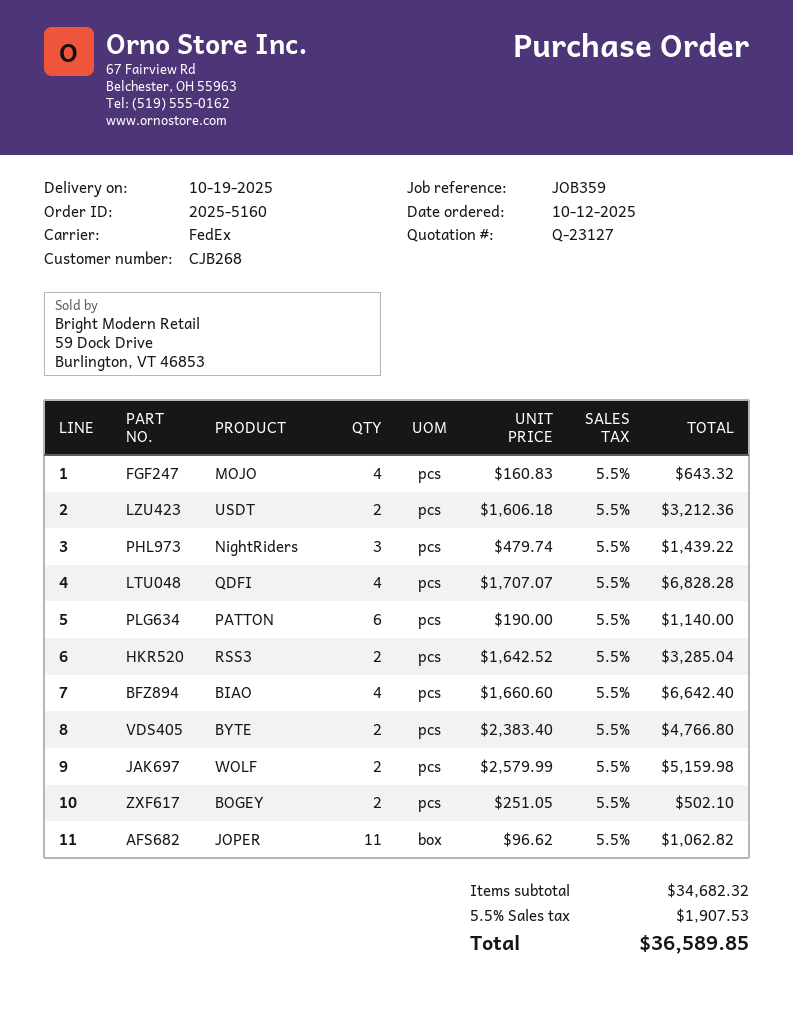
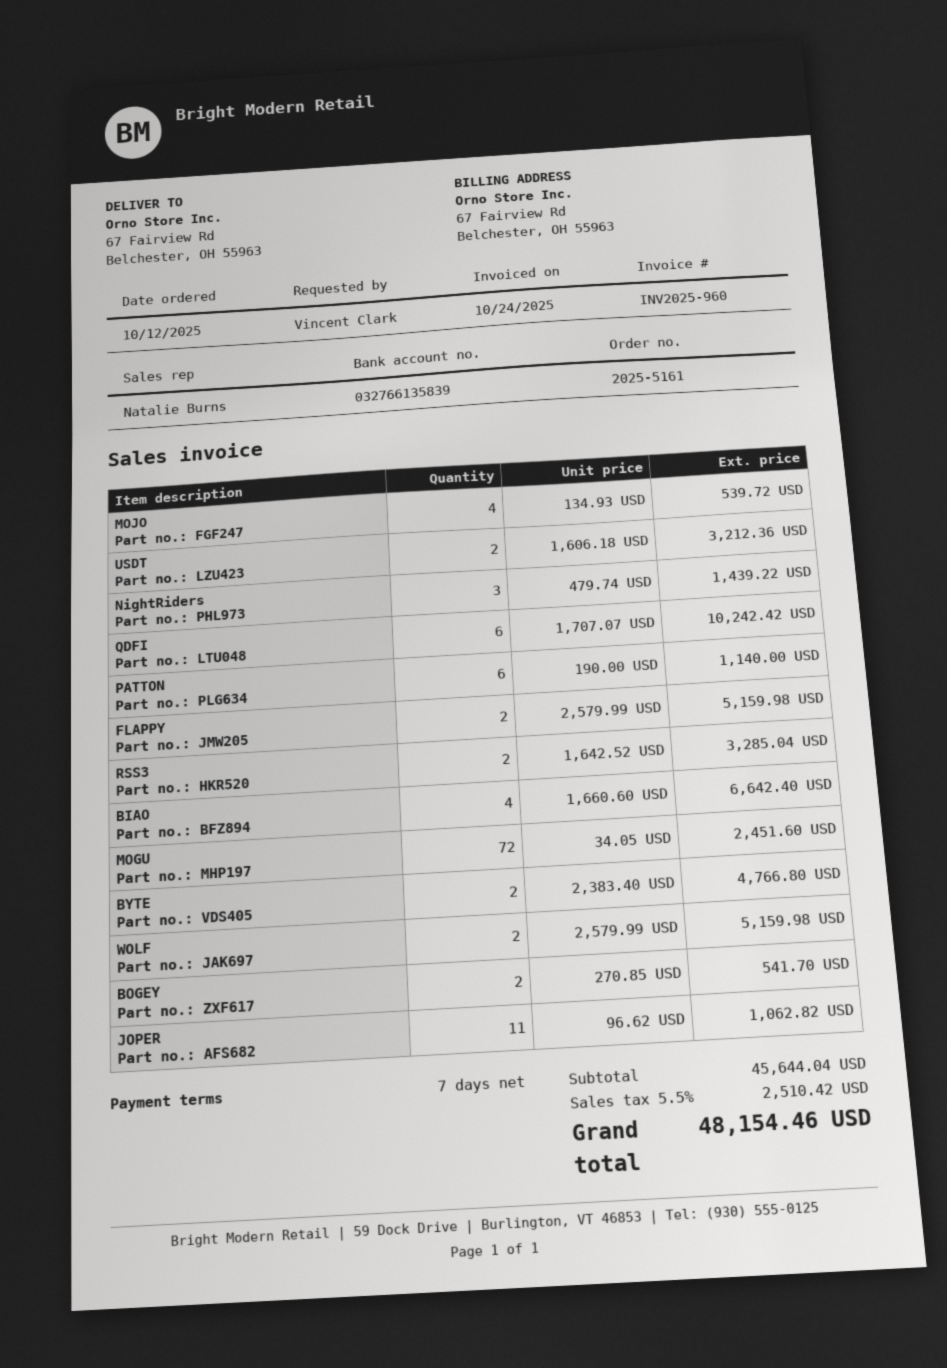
order number: 2025-5160 -> 2025-5161
MOJO: 4 x 160.83 = 643.32 -> 4 x 134.93 = 539.72
QDFI: 4 x 1707.07 = 6828.28 -> 6 x 1707.07 = 10242.42
BOGEY: 2 x 251.05 = 502.10 -> 2 x 270.85 = 541.70
FLAPPY: none -> 2 x 2579.99 = 5159.98
MOGU: none -> 72 x 34.05 = 2451.60
subtotal: 34682.32 -> 45644.04
tax: 5.5% = 1907.53 -> 5.5% = 2510.42
total: 36589.85 -> 48154.46

